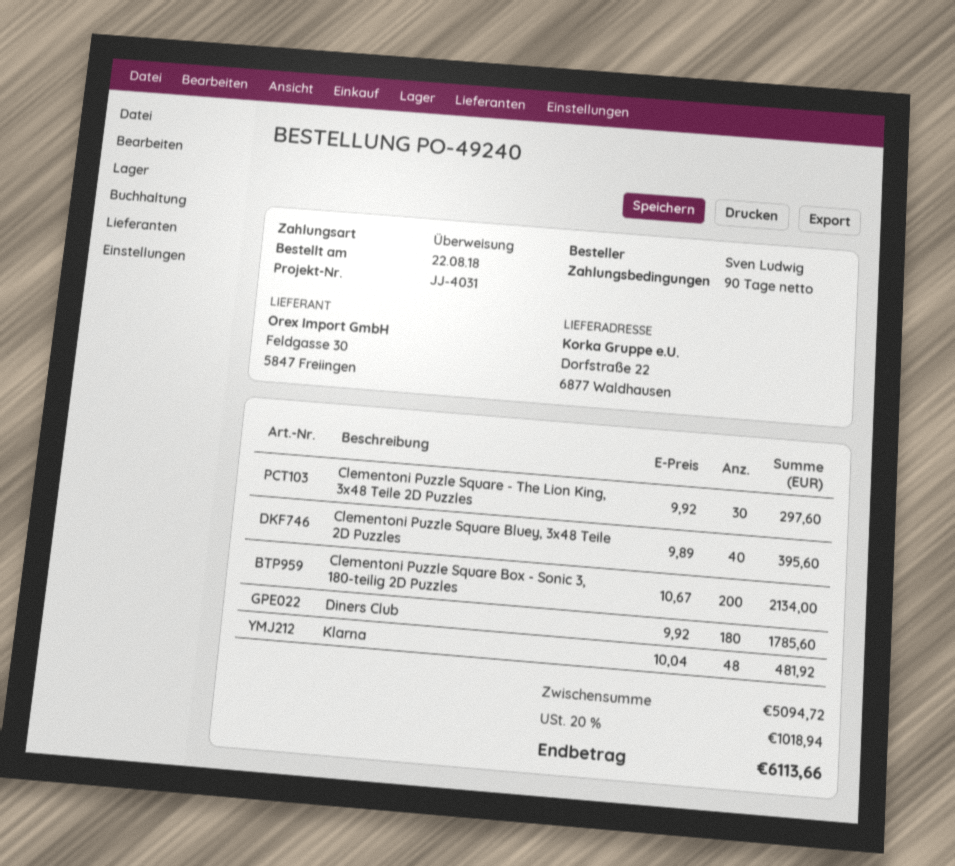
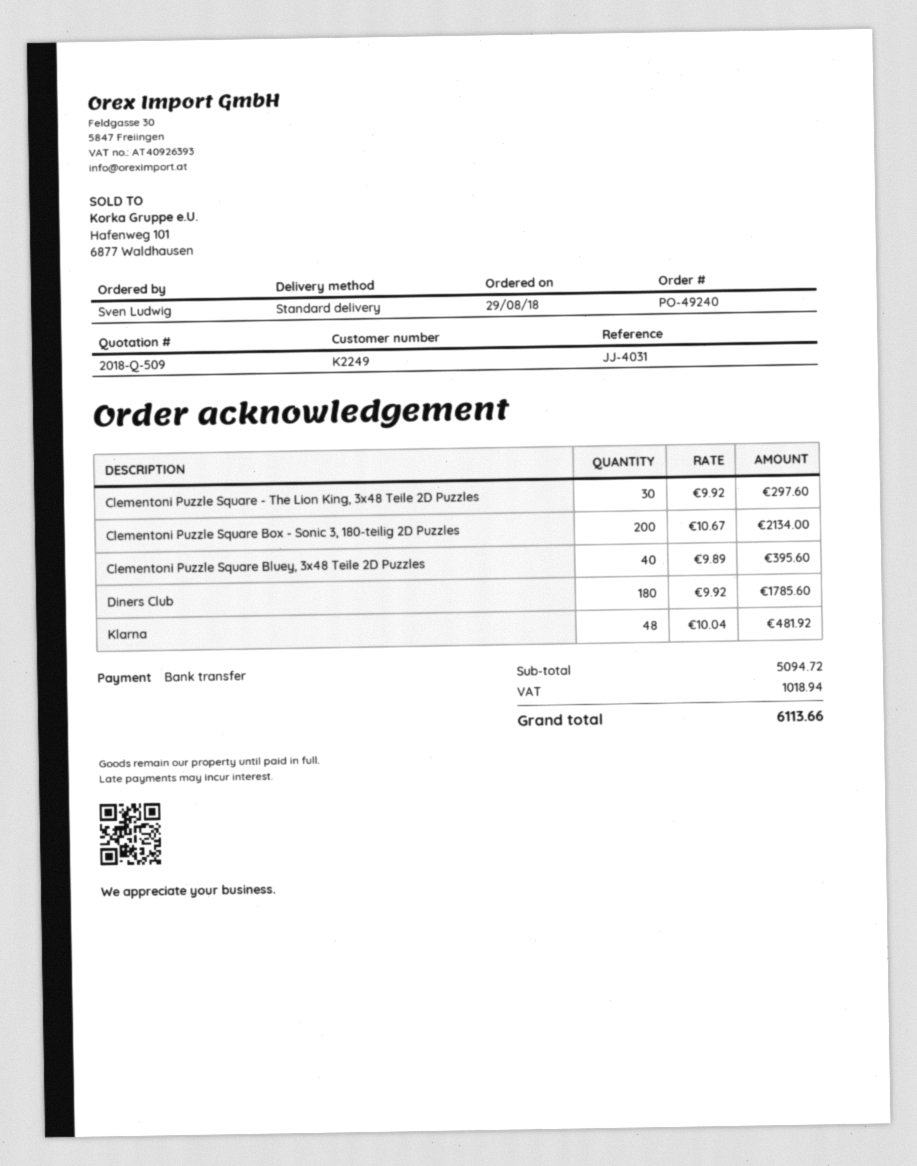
order date: 2018-08-22 -> 2018-08-29

